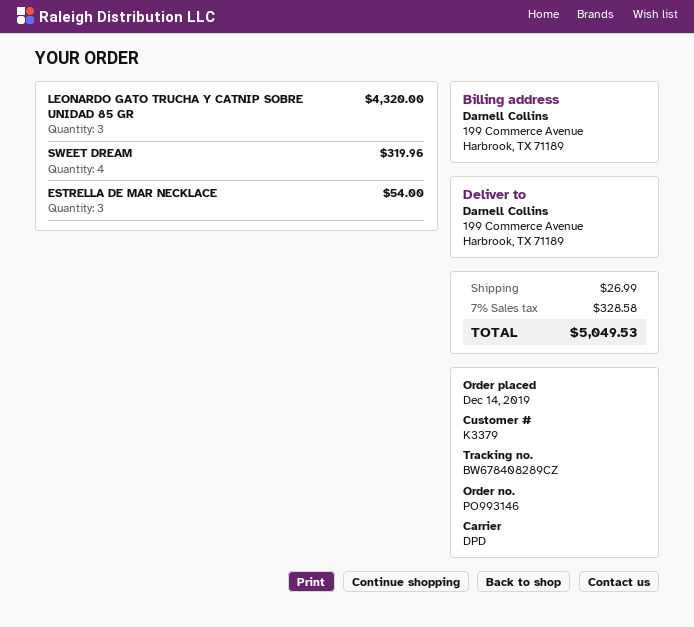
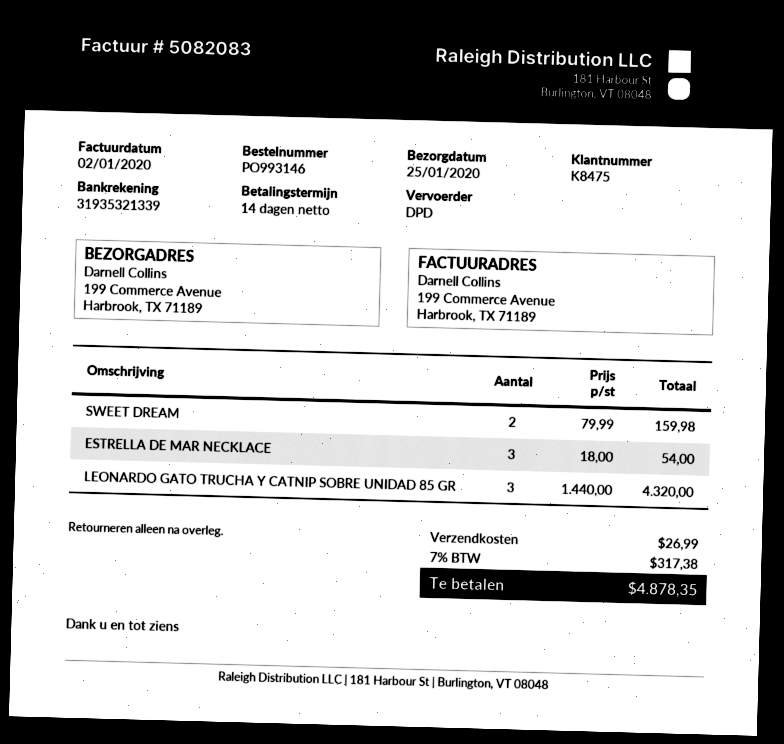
customer number: K3379 -> K8475
SWEET DREAM: 4 for 319.96 -> 2 for 159.98
tax: 7% = 328.58 -> 7% = 317.38
total: 5049.53 -> 4878.35

